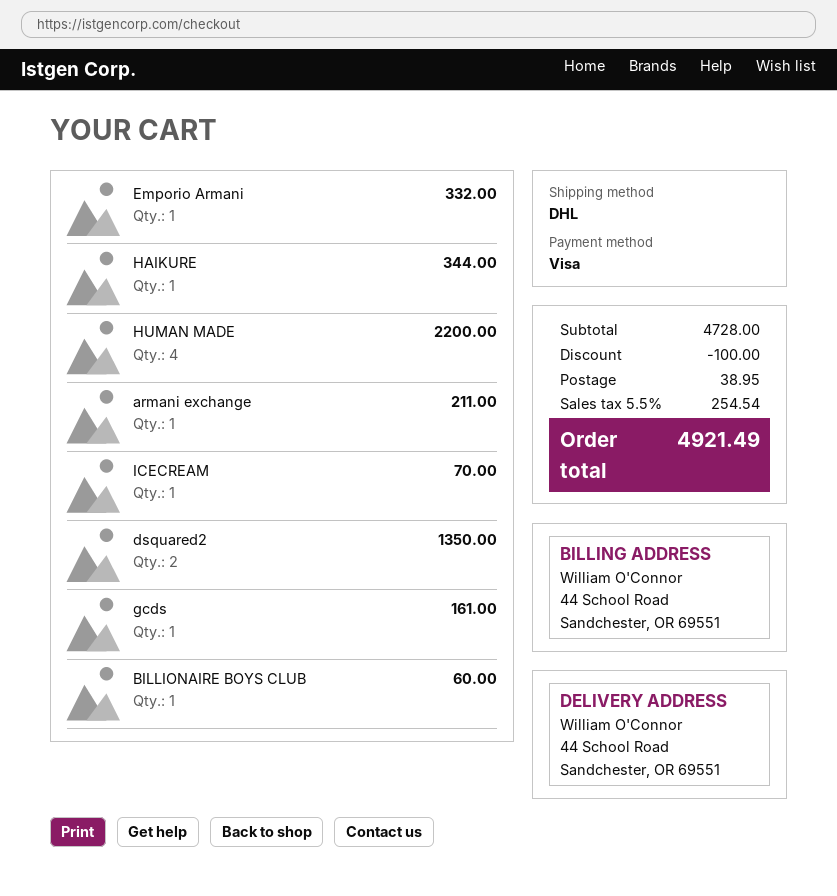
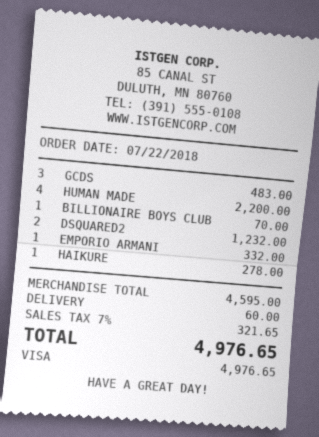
HAIKURE: 1 for 344.00 -> 1 for 278.00
armani exchange: 1 for 211.00 -> none
ICECREAM: 1 for 70.00 -> none
dsquared2: 2 for 1350.00 -> 2 for 1232.00
gcds: 1 for 161.00 -> 3 for 483.00
BILLIONAIRE BOYS CLUB: 1 for 60.00 -> 1 for 70.00
subtotal: 4728.00 -> 4595.00
discount: 100.00 -> none
shipping: 38.95 -> 60.00
tax: 5.5% = 254.54 -> 7% = 321.65
total: 4921.49 -> 4976.65

